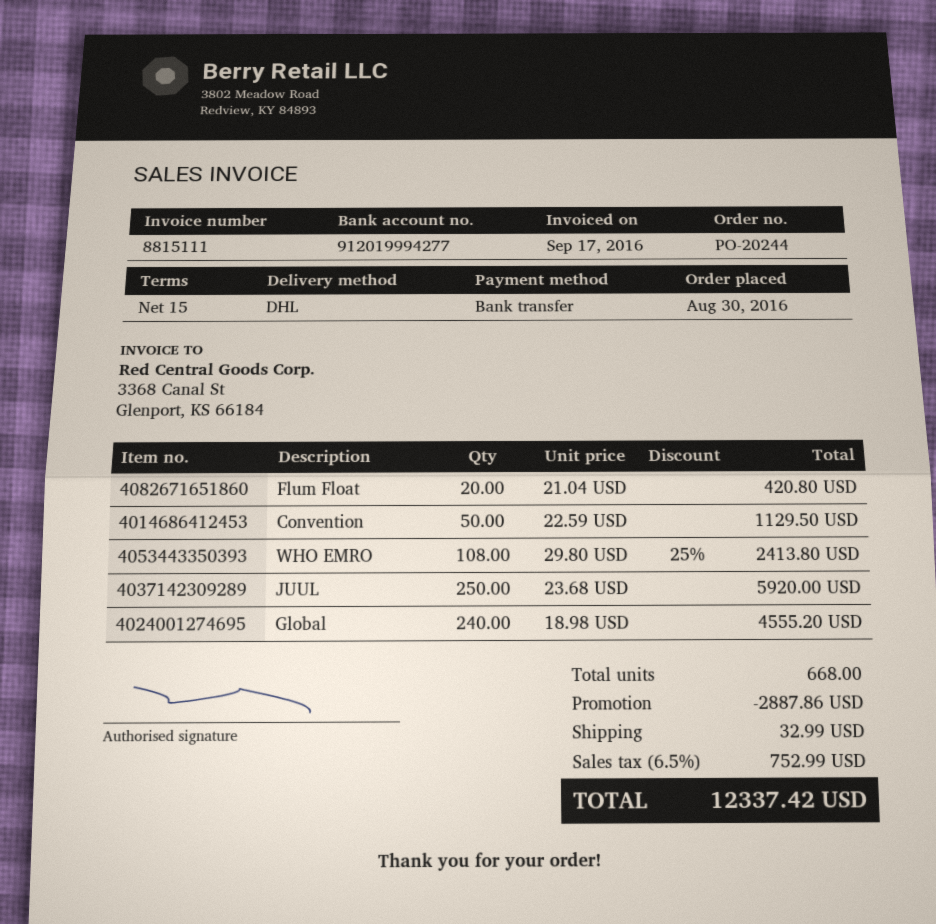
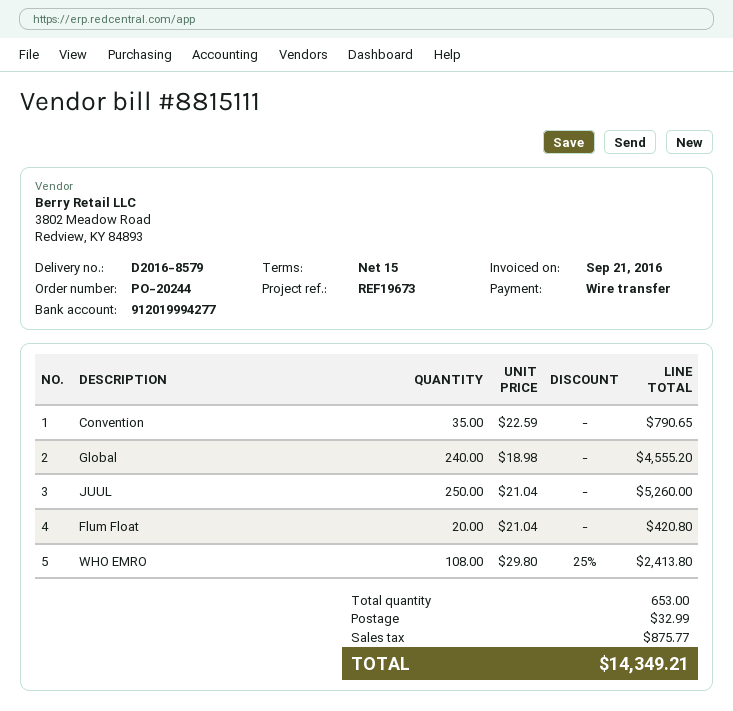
invoice date: 2016-09-17 -> 2016-09-21
Convention: 50 x 22.59 = 1129.50 -> 35 x 22.59 = 790.65
JUUL: 250 x 23.68 = 5920.00 -> 250 x 21.04 = 5260.00
total quantity: 668 -> 653
discount: 2887.86 -> none
tax: 752.99 -> 875.77
total: 12337.42 -> 14349.21

